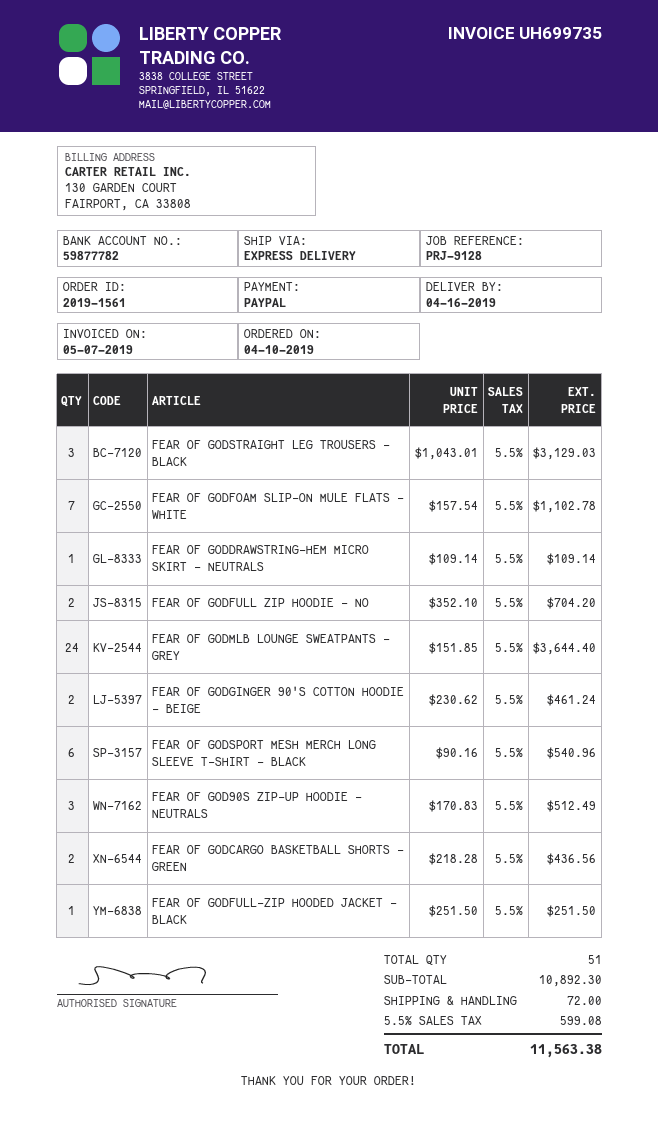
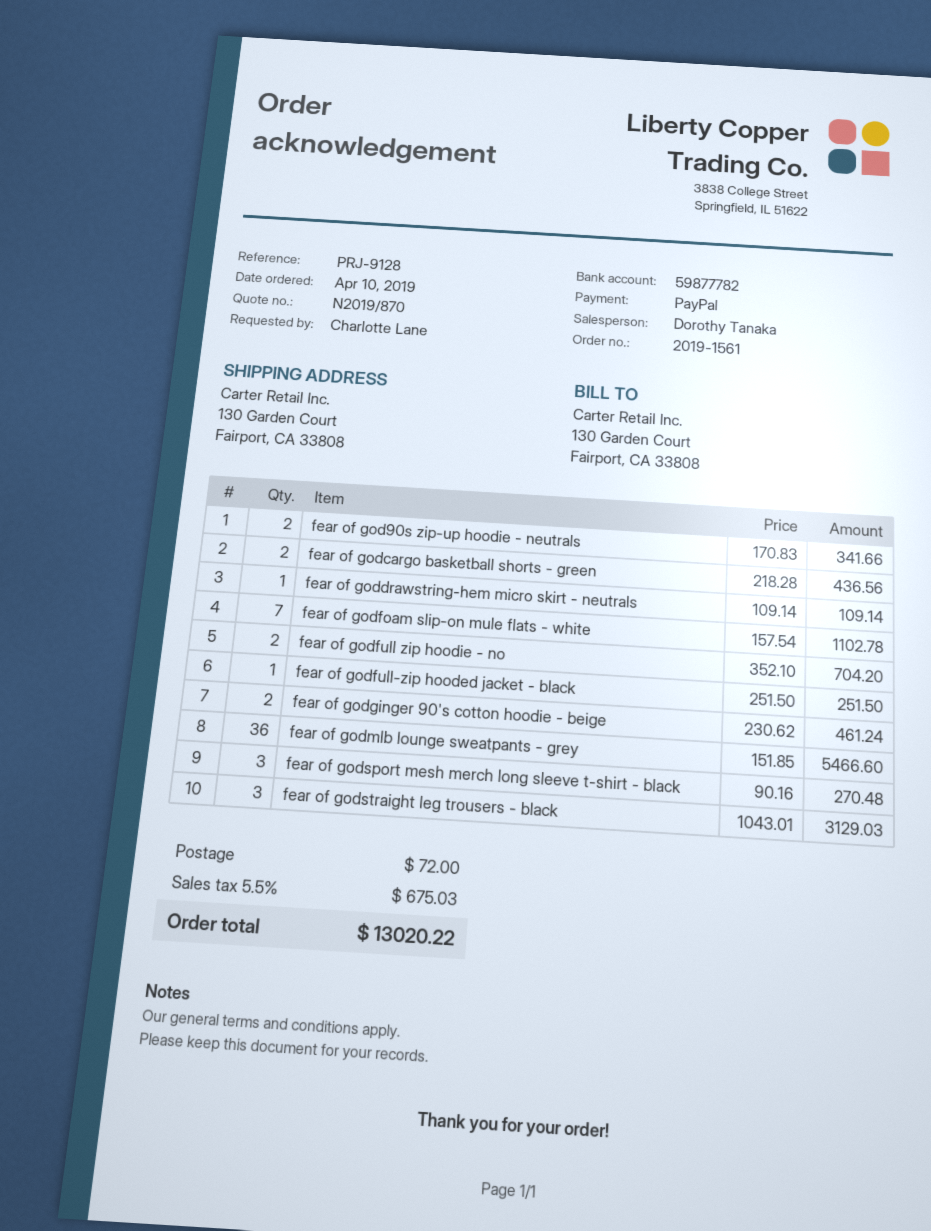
FEAR OF GODMLB LOUNGE SWEATPANTS - GREY: 24 x 151.85 = 3644.40 -> 36 x 151.85 = 5466.60
FEAR OF GODSPORT MESH MERCH LONG SLEEVE T-SHIRT - BLACK: 6 x 90.16 = 540.96 -> 3 x 90.16 = 270.48
FEAR OF GOD90S ZIP-UP HOODIE - NEUTRALS: 3 x 170.83 = 512.49 -> 2 x 170.83 = 341.66
tax: 5.5% = 599.08 -> 5.5% = 675.03
total: 11563.38 -> 13020.22

